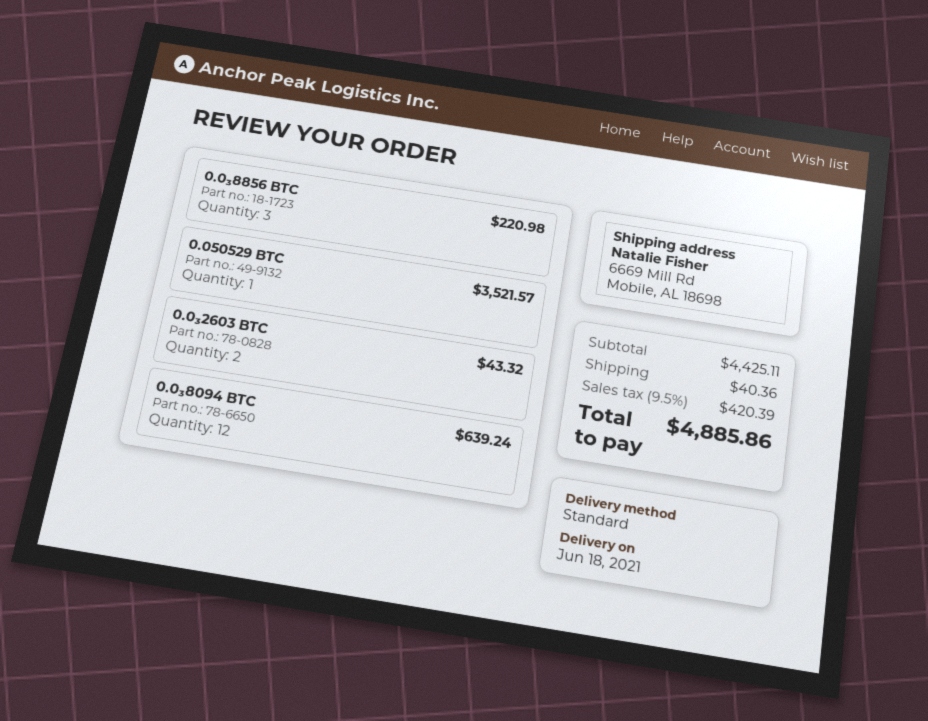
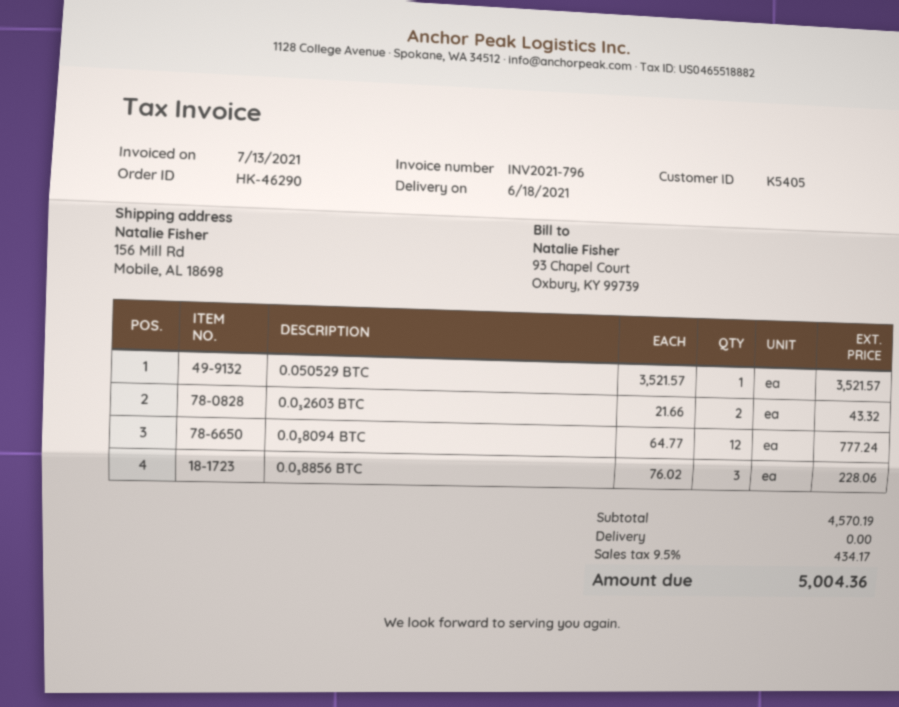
ship to: 6669 Mill Rd, Mobile, AL 18698 -> 156 Mill Rd, Mobile, AL 18698
0.0₃8856 BTC: 3 for 220.98 -> 3 for 228.06
0.0₃8094 BTC: 12 for 639.24 -> 12 for 777.24
subtotal: 4425.11 -> 4570.19
shipping: 40.36 -> 0.00
tax: 9.5% = 420.39 -> 9.5% = 434.17
total: 4885.86 -> 5004.36

